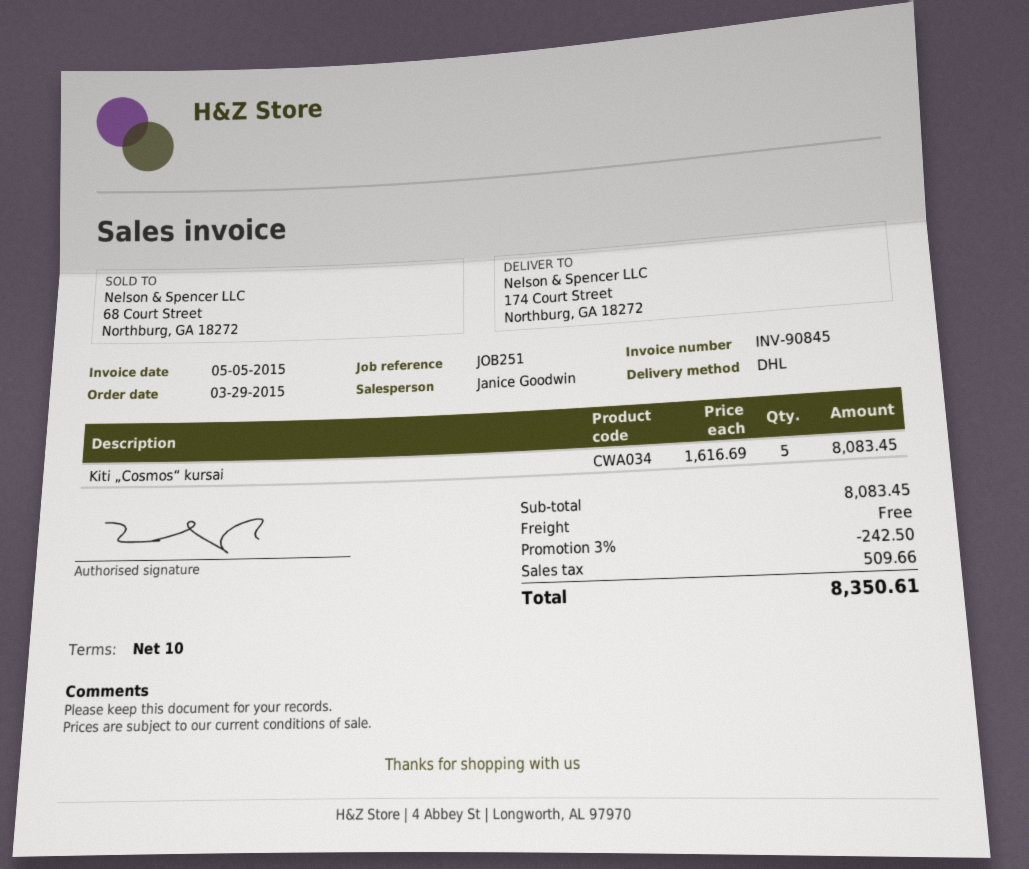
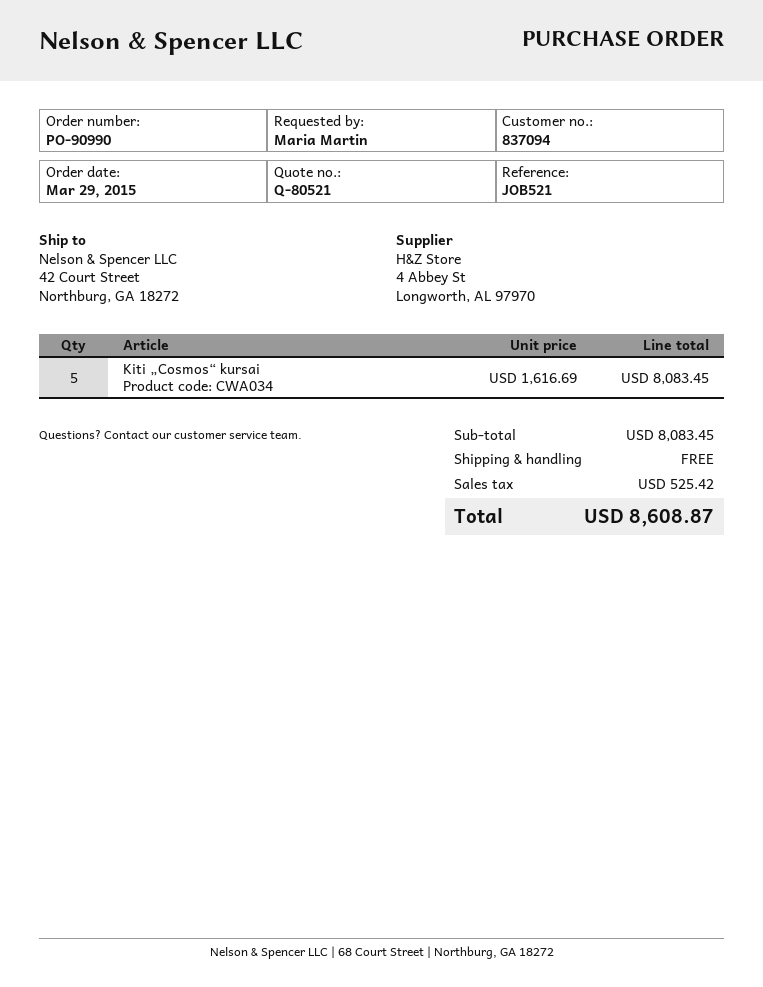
reference: JOB251 -> JOB521
ship to: 174 Court Street, Northburg, GA 18272 -> 42 Court Street, Northburg, GA 18272
discount: 3% = 242.50 -> none
tax: 509.66 -> 525.42
total: 8350.61 -> 8608.87

